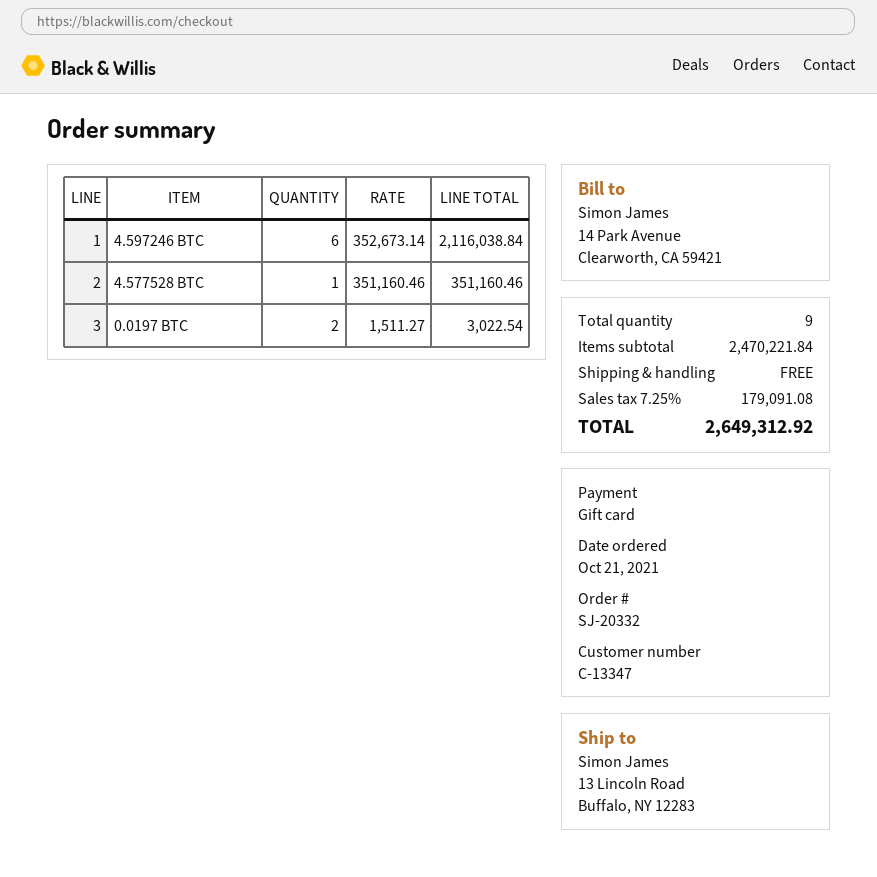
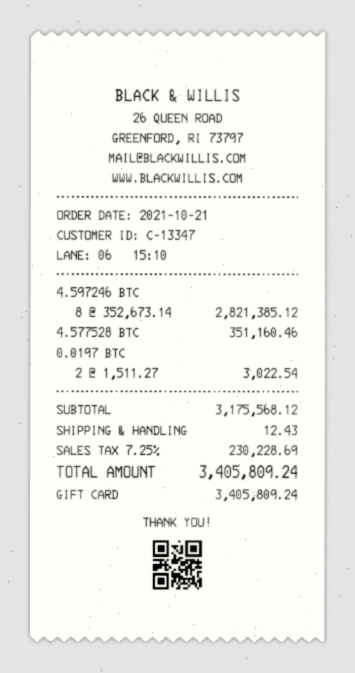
4.597246 BTC: 6 x 352673.14 = 2116038.84 -> 8 x 352673.14 = 2821385.12
subtotal: 2470221.84 -> 3175568.12
shipping: 0.00 -> 12.43
tax: 7.25% = 179091.08 -> 7.25% = 230228.69
total: 2649312.92 -> 3405809.24

